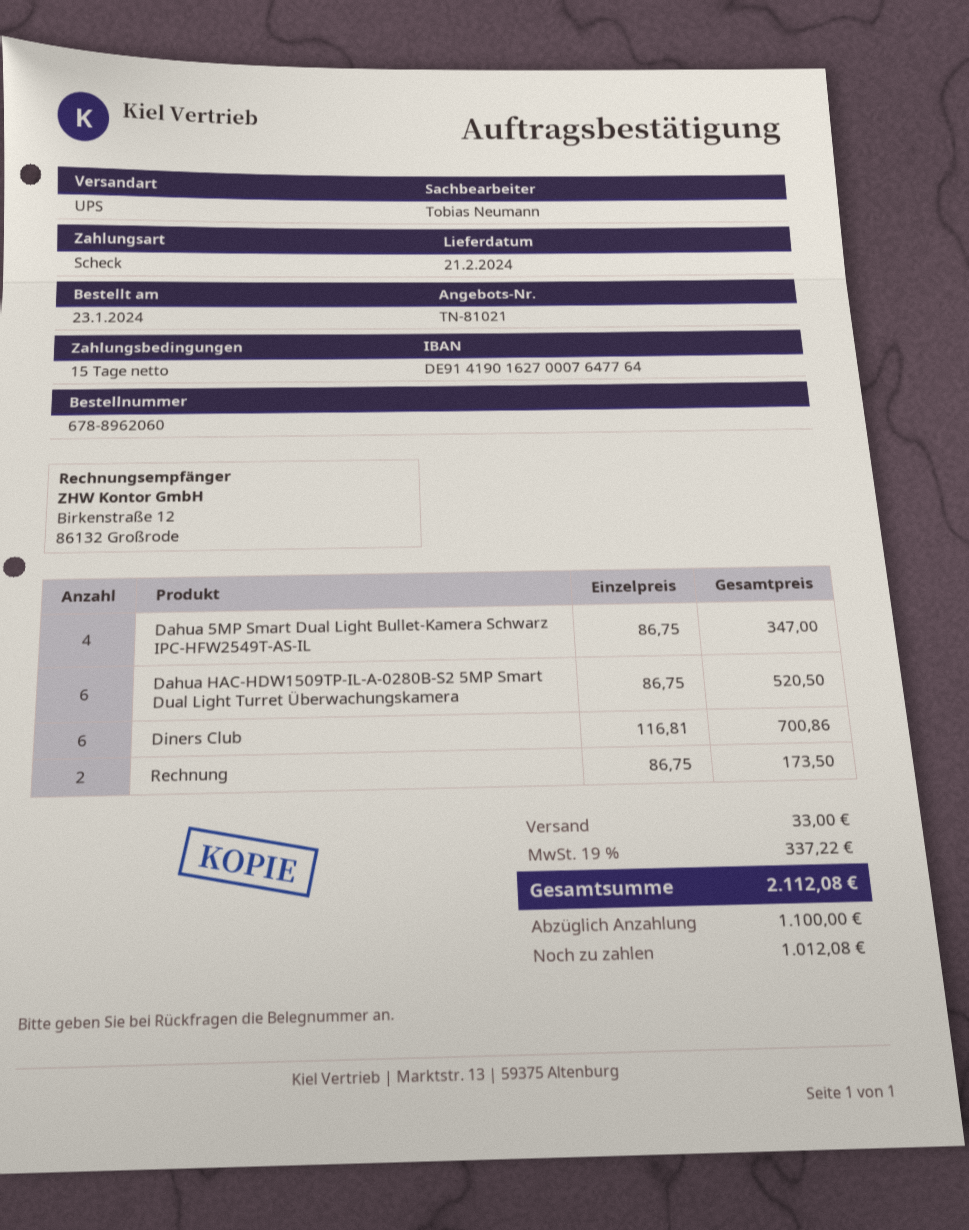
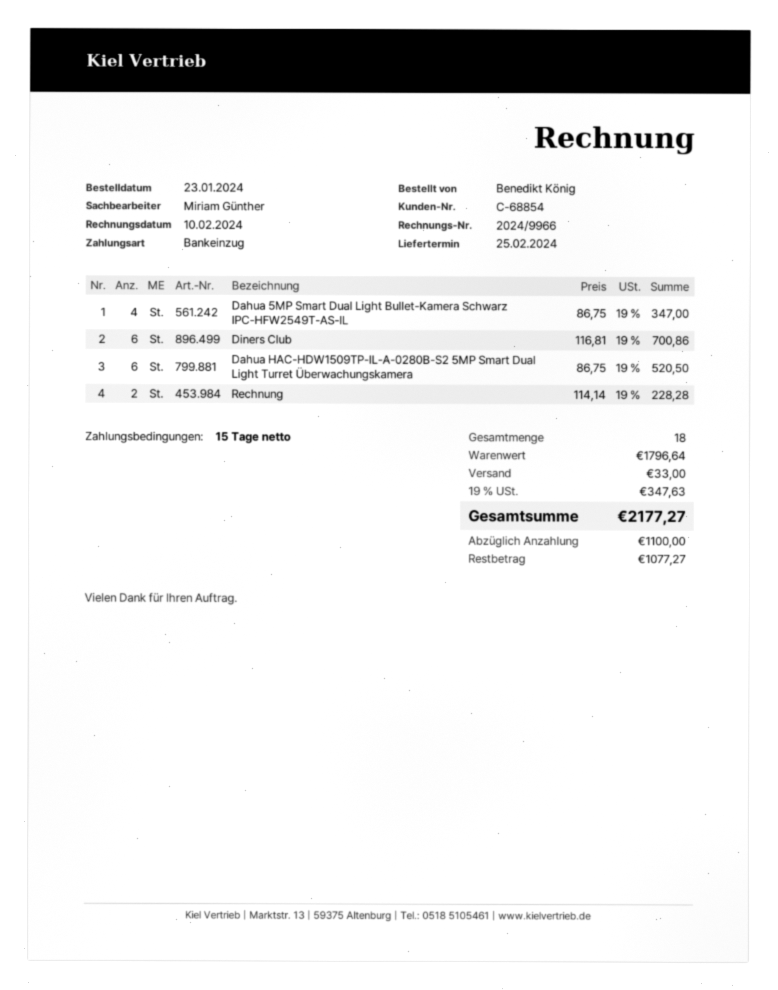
delivery date: 2024-02-21 -> 2024-02-25
sales rep: Tobias Neumann -> Miriam Günther
payment method: cheque -> direct debit
Rechnung: 2 x 86.75 = 173.50 -> 2 x 114.14 = 228.28
tax: 19% = 337.22 -> 19% = 347.63
total: 2112.08 -> 2177.27
balance: 1012.08 -> 1077.27

